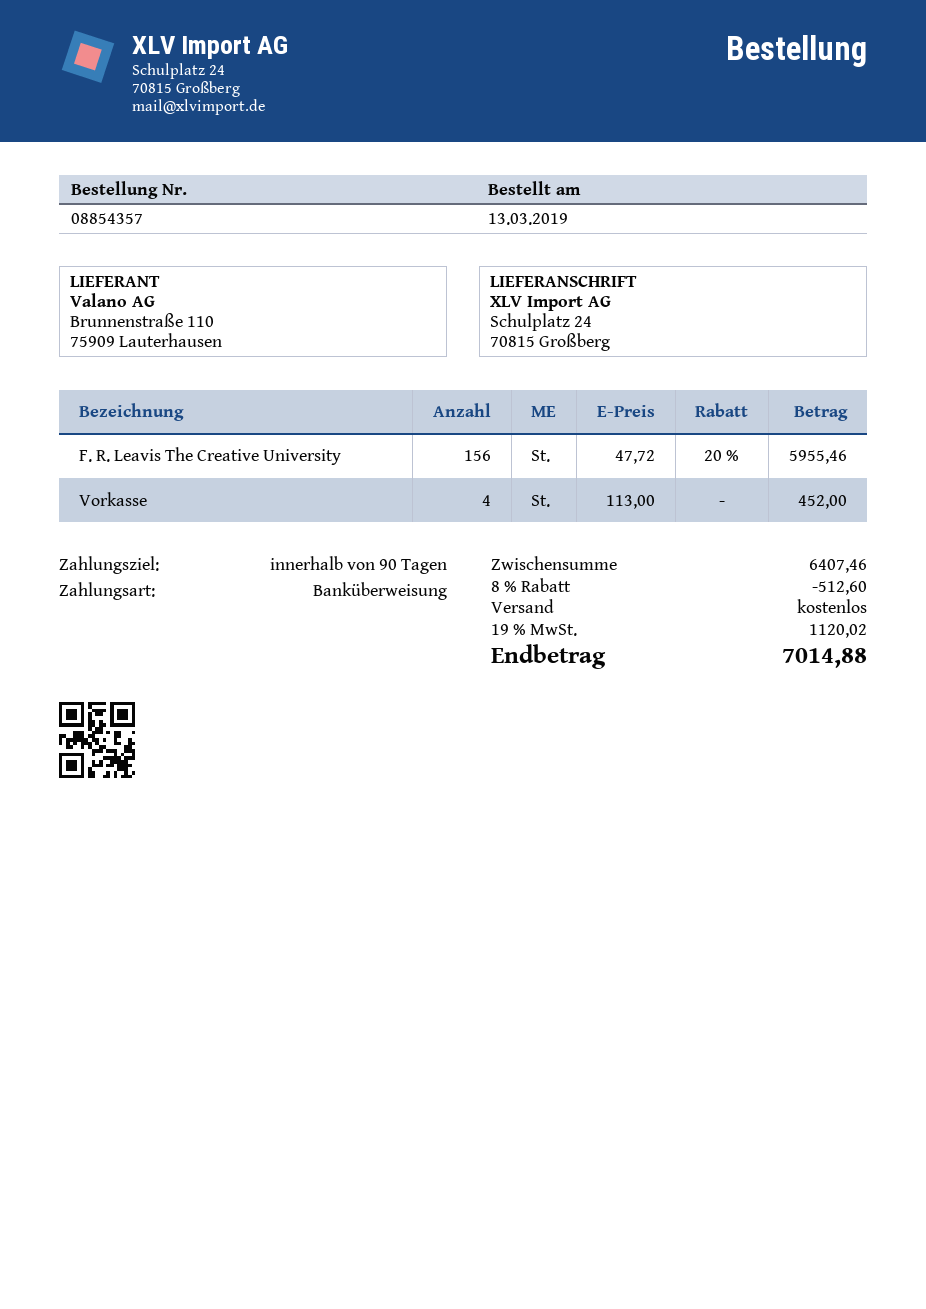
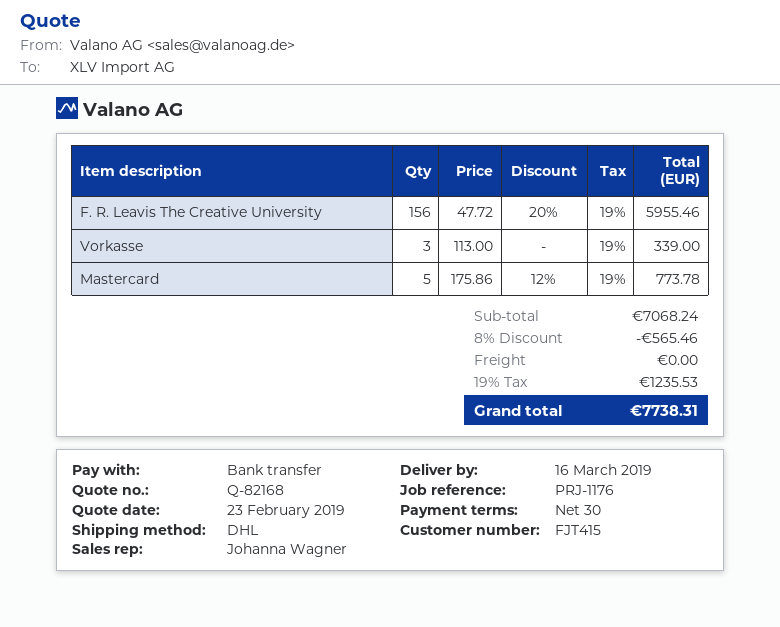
payment terms: 90 days -> 30 days
Vorkasse: 4 x 113.00 = 452.00 -> 3 x 113.00 = 339.00
Mastercard: none -> 5 x 175.86 - 12% = 773.78
subtotal: 6407.46 -> 7068.24
discount: 8% = 512.60 -> 8% = 565.46
tax: 19% = 1120.02 -> 19% = 1235.53
total: 7014.88 -> 7738.31

